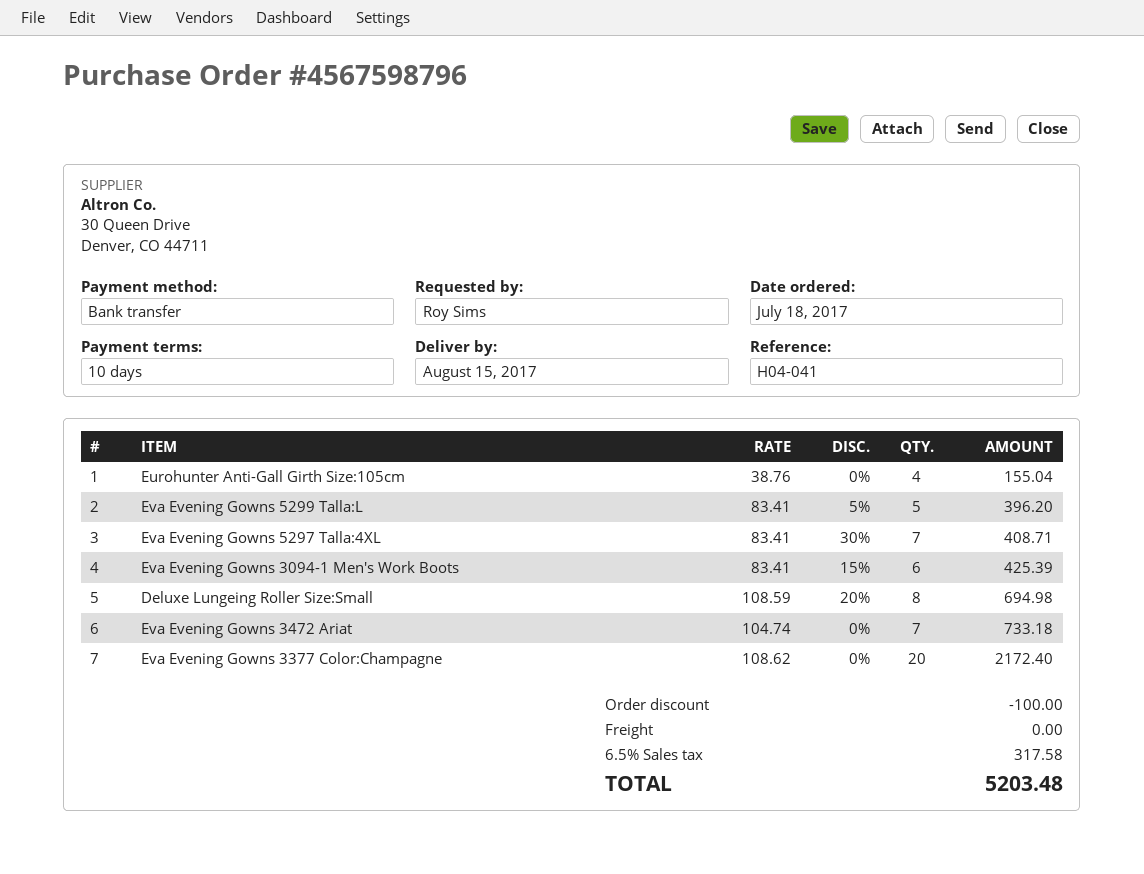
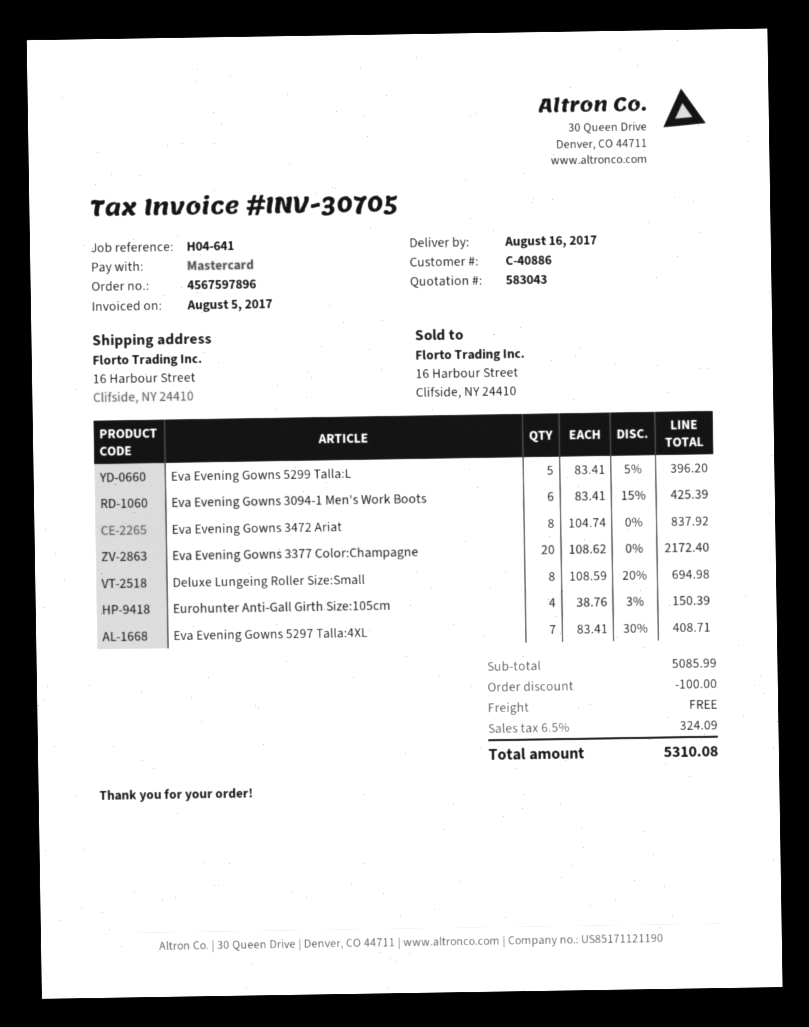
order number: 4567598796 -> 4567597896
delivery date: 2017-08-15 -> 2017-08-16
reference: H04-041 -> H04-641
payment method: bank transfer -> Mastercard
Eurohunter Anti-Gall Girth Size:105cm: 4 x 38.76 = 155.04 -> 4 x 38.76 - 3% = 150.39
Eva Evening Gowns 3472 Ariat: 7 x 104.74 = 733.18 -> 8 x 104.74 = 837.92
tax: 6.5% = 317.58 -> 6.5% = 324.09
total: 5203.48 -> 5310.08

